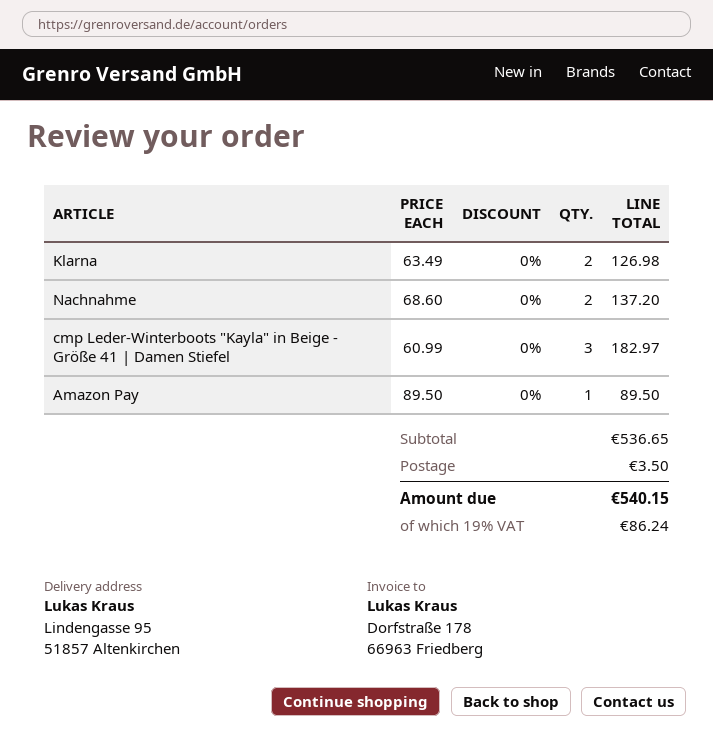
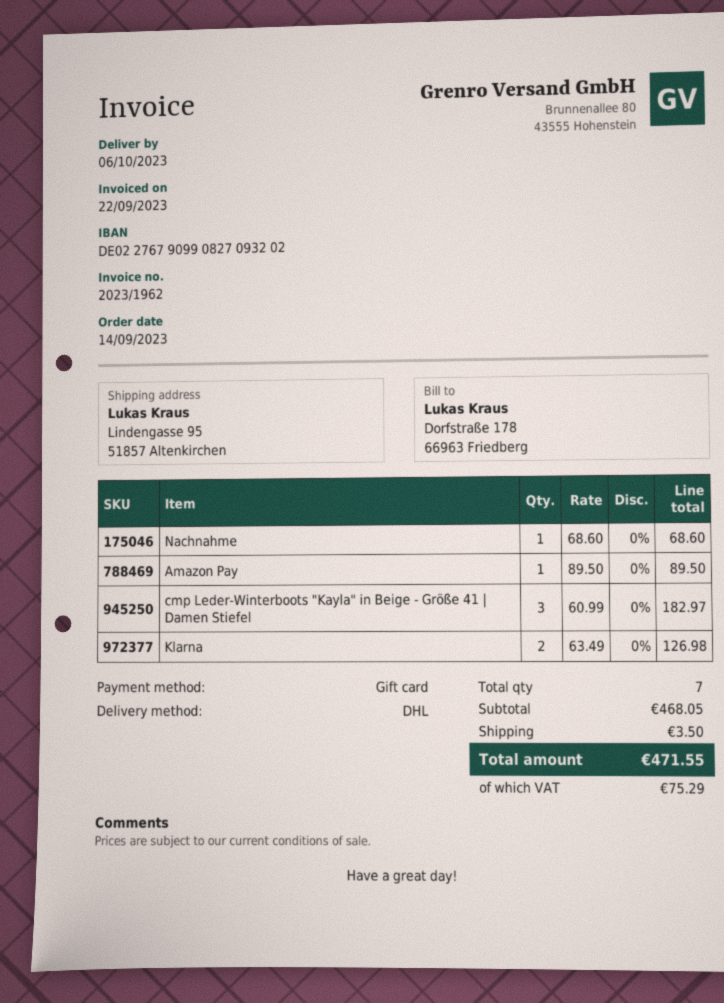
Nachnahme: 2 x 68.60 = 137.20 -> 1 x 68.60 = 68.60
subtotal: 536.65 -> 468.05
tax: 86.24 -> 75.29
total: 540.15 -> 471.55

